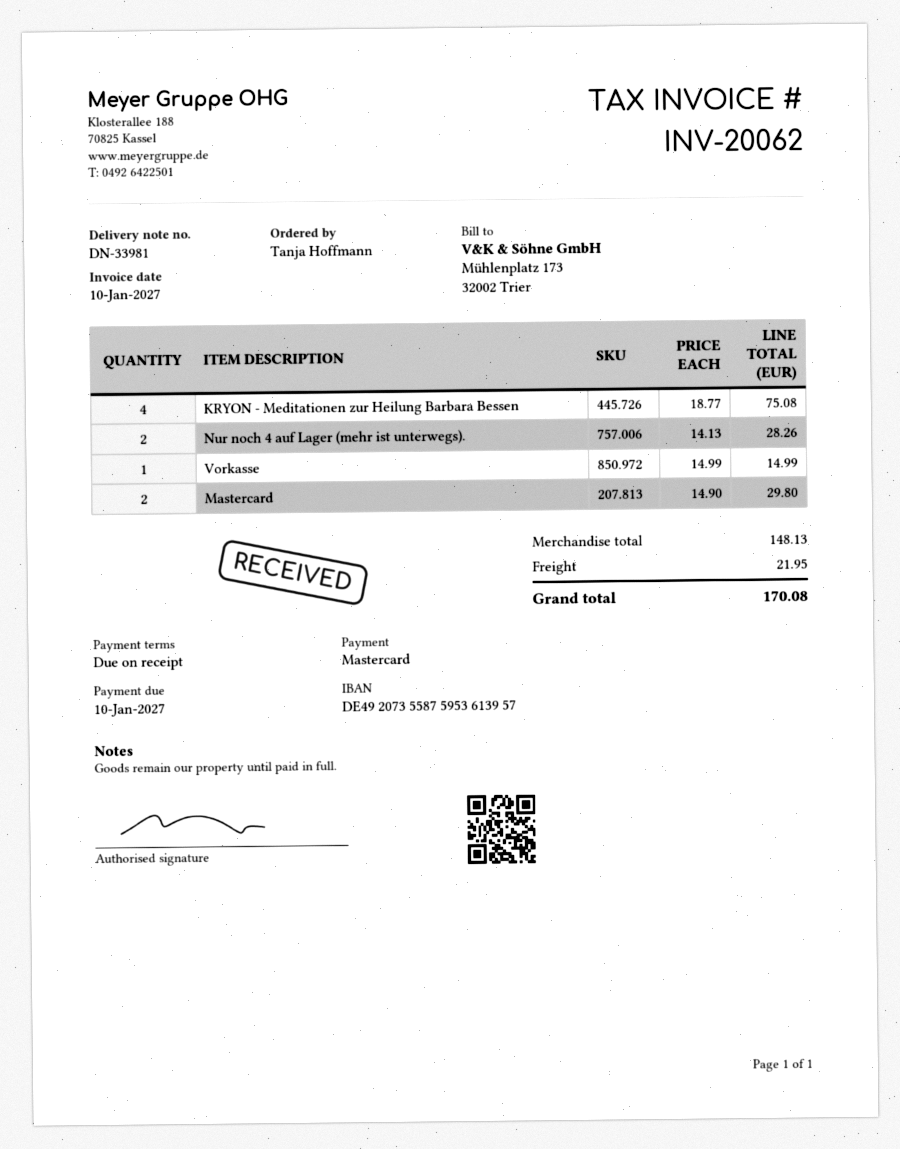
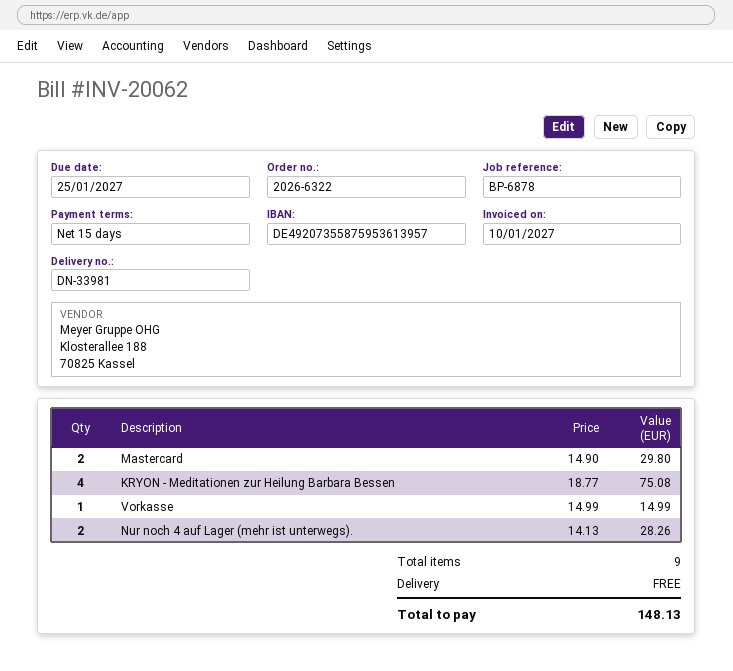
payment terms: on receipt -> 15 days
due date: 2027-01-10 -> 2027-01-25
shipping: 21.95 -> 0.00
total: 170.08 -> 148.13

